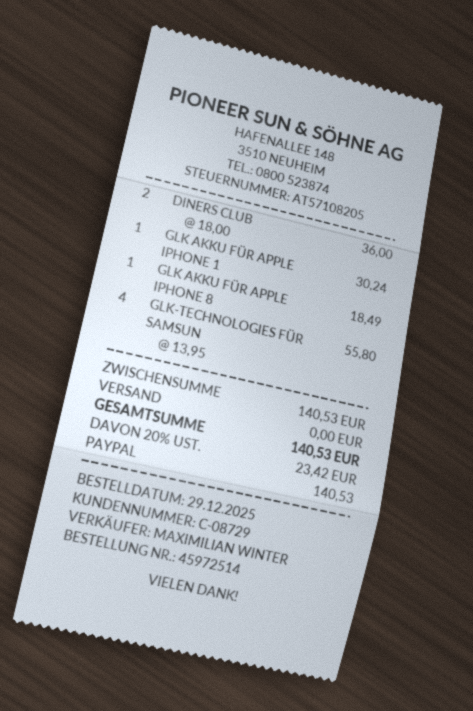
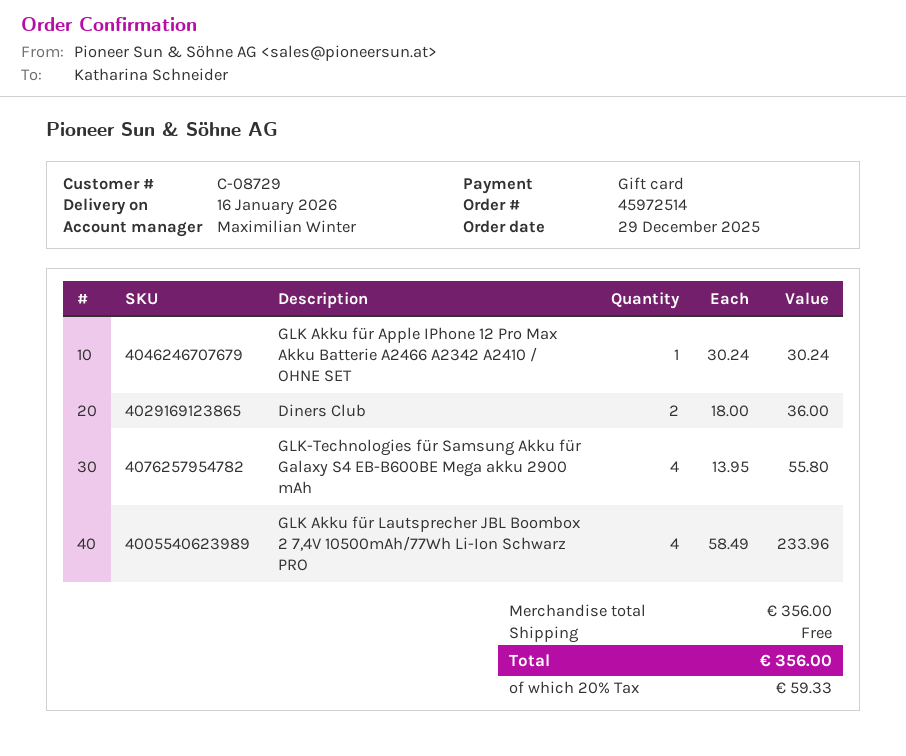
payment method: PayPal -> gift card
GLK AKKU FÜR APPLE IPHONE 8: 1 x 18.49 = 18.49 -> none
GLK Akku für Lautsprecher JBL Boombox 2 7,4V 10500mAh/77Wh Li-Ion Schwarz PRO: none -> 4 x 58.49 = 233.96
subtotal: 140.53 -> 356.00
tax: 20% = 23.42 -> 20% = 59.33
total: 140.53 -> 356.00

